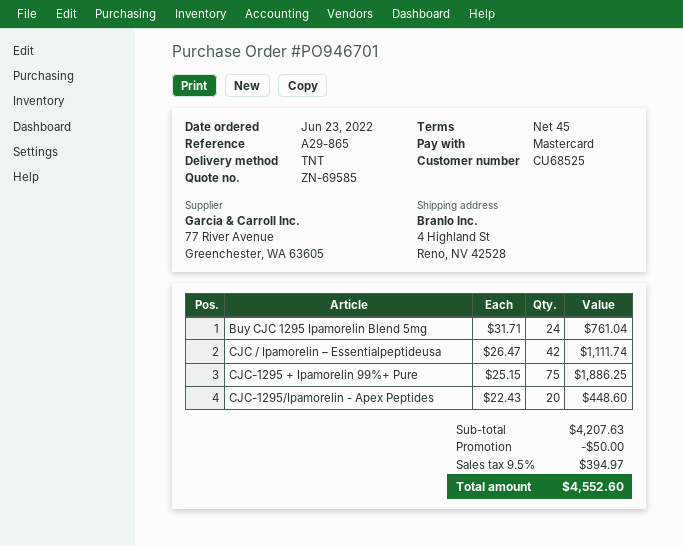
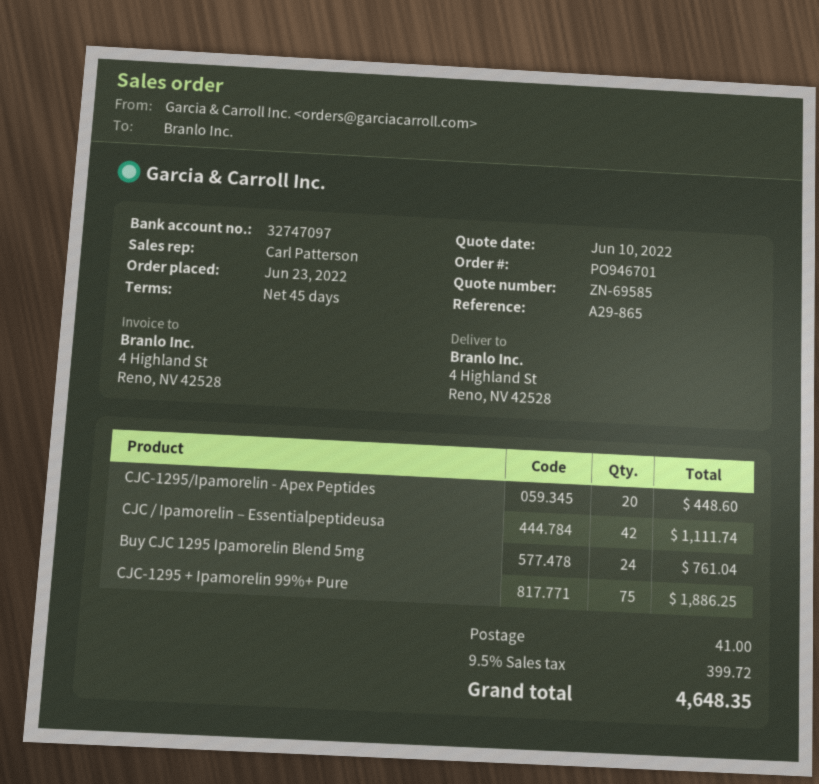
discount: 50.00 -> none
shipping: none -> 41.00
tax: 9.5% = 394.97 -> 9.5% = 399.72
total: 4552.60 -> 4648.35

